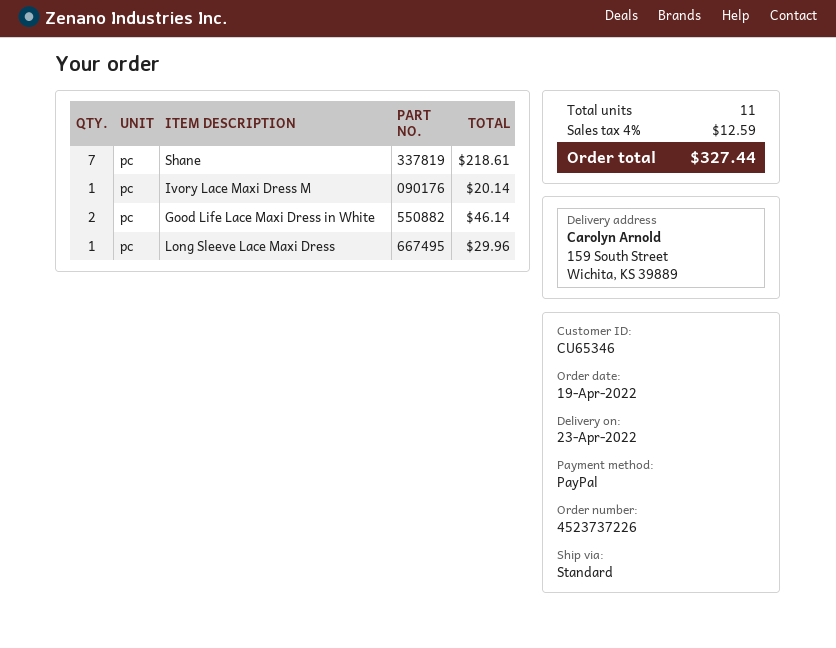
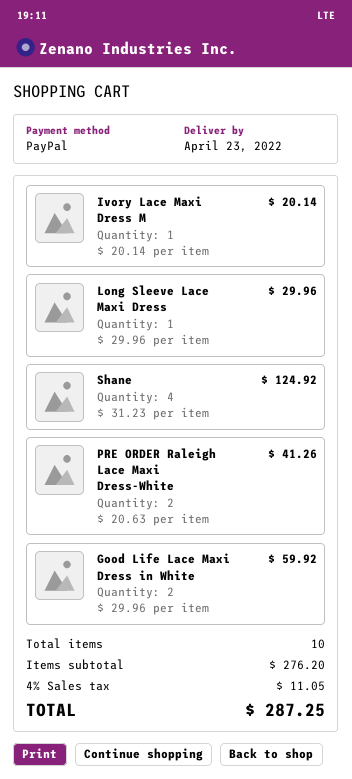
Shane: 7 for 218.61 -> 4 for 124.92
Good Life Lace Maxi Dress in White: 2 for 46.14 -> 2 for 59.92
PRE ORDER Raleigh Lace Maxi Dress-White: none -> 2 for 41.26
total quantity: 11 -> 10
tax: 4% = 12.59 -> 4% = 11.05
total: 327.44 -> 287.25

